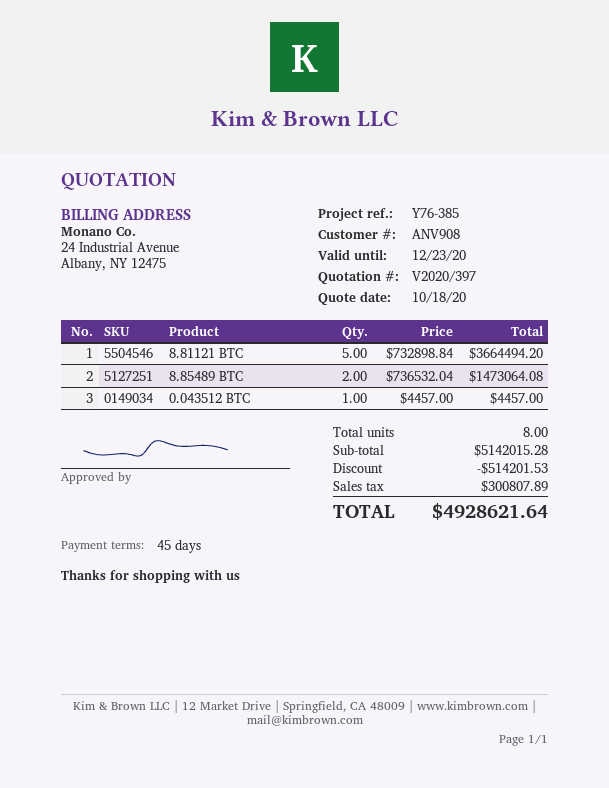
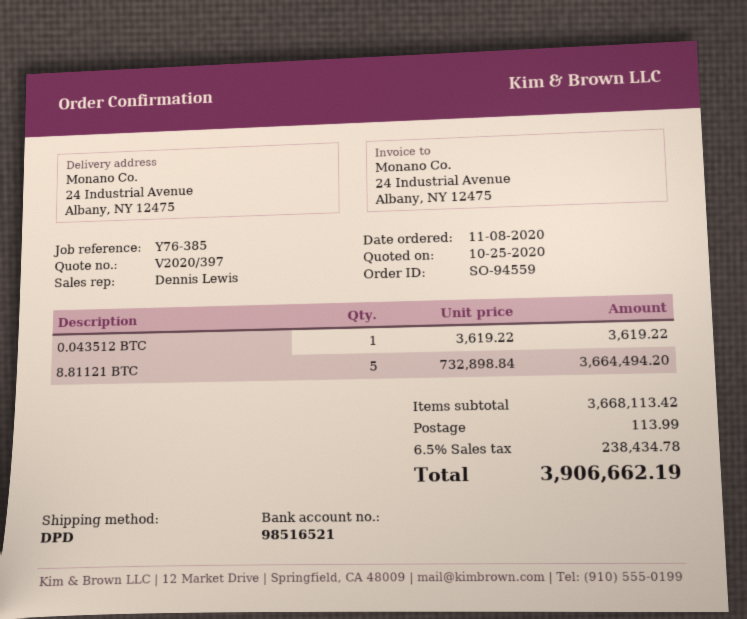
quote date: 2020-10-18 -> 2020-10-25
8.85489 BTC: 2 x 736532.04 = 1473064.08 -> none
0.043512 BTC: 1 x 4457.00 = 4457.00 -> 1 x 3619.22 = 3619.22
subtotal: 5142015.28 -> 3668113.42
discount: 514201.53 -> none
shipping: none -> 113.99
tax: 300807.89 -> 238434.78
total: 4928621.64 -> 3906662.19

